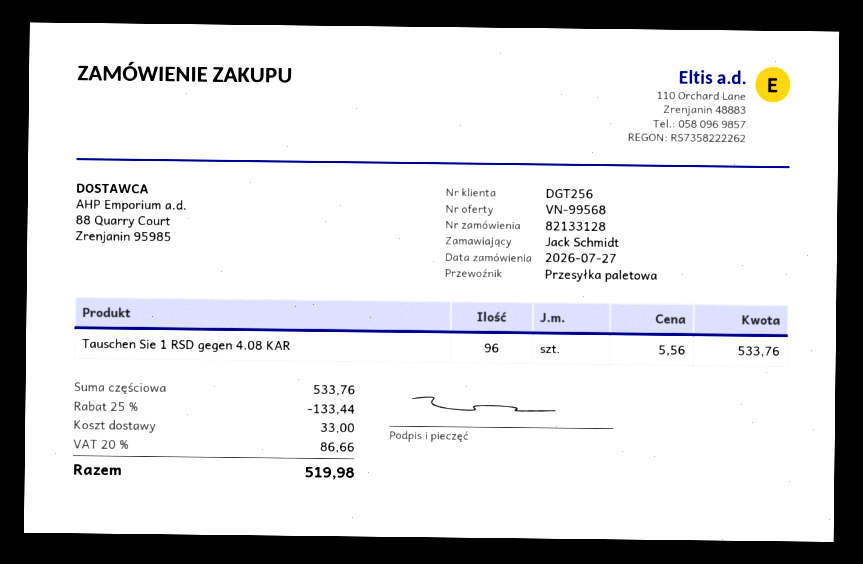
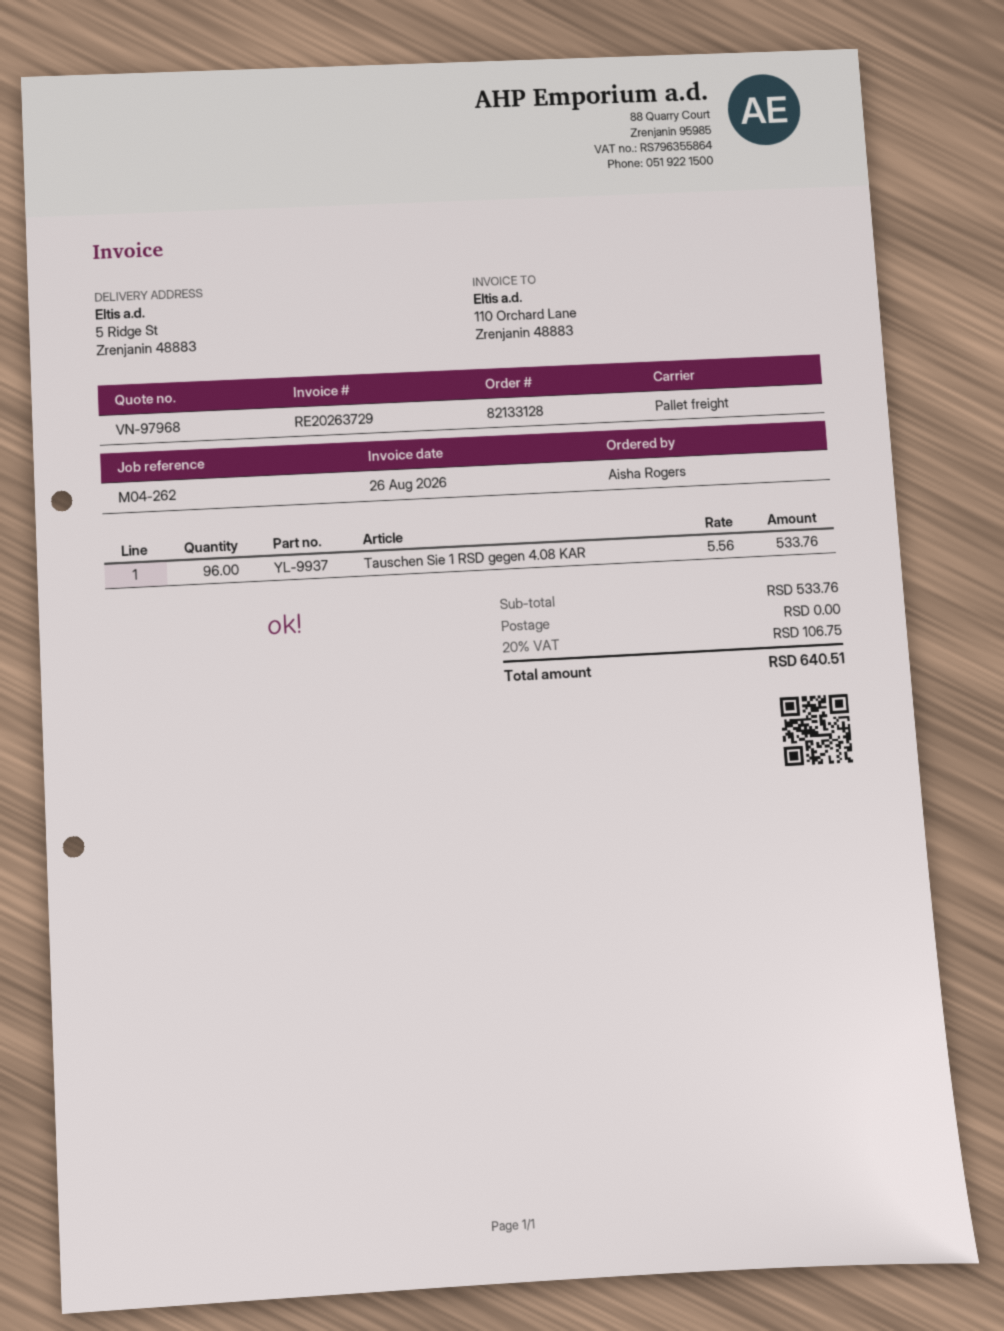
quote number: VN-99568 -> VN-97968
ordered by: Jack Schmidt -> Aisha Rogers
discount: 25% = 133.44 -> none
shipping: 33.00 -> 0.00
tax: 20% = 86.66 -> 20% = 106.75
total: 519.98 -> 640.51

